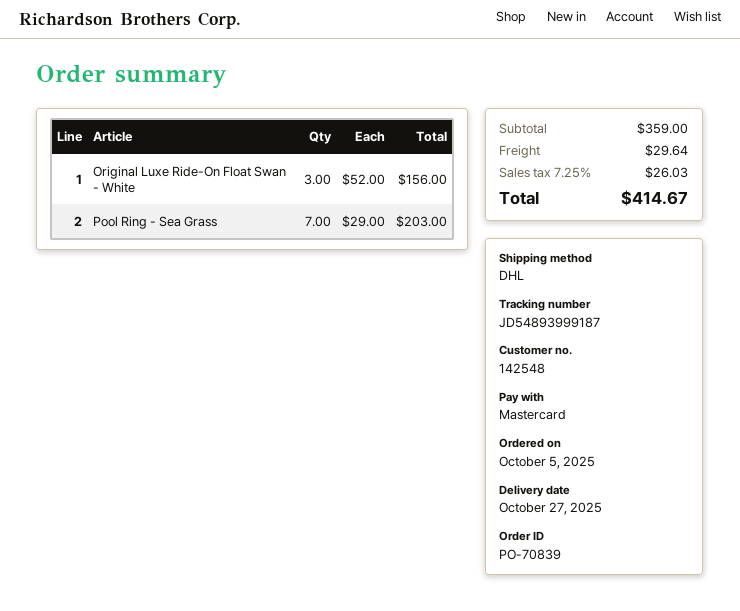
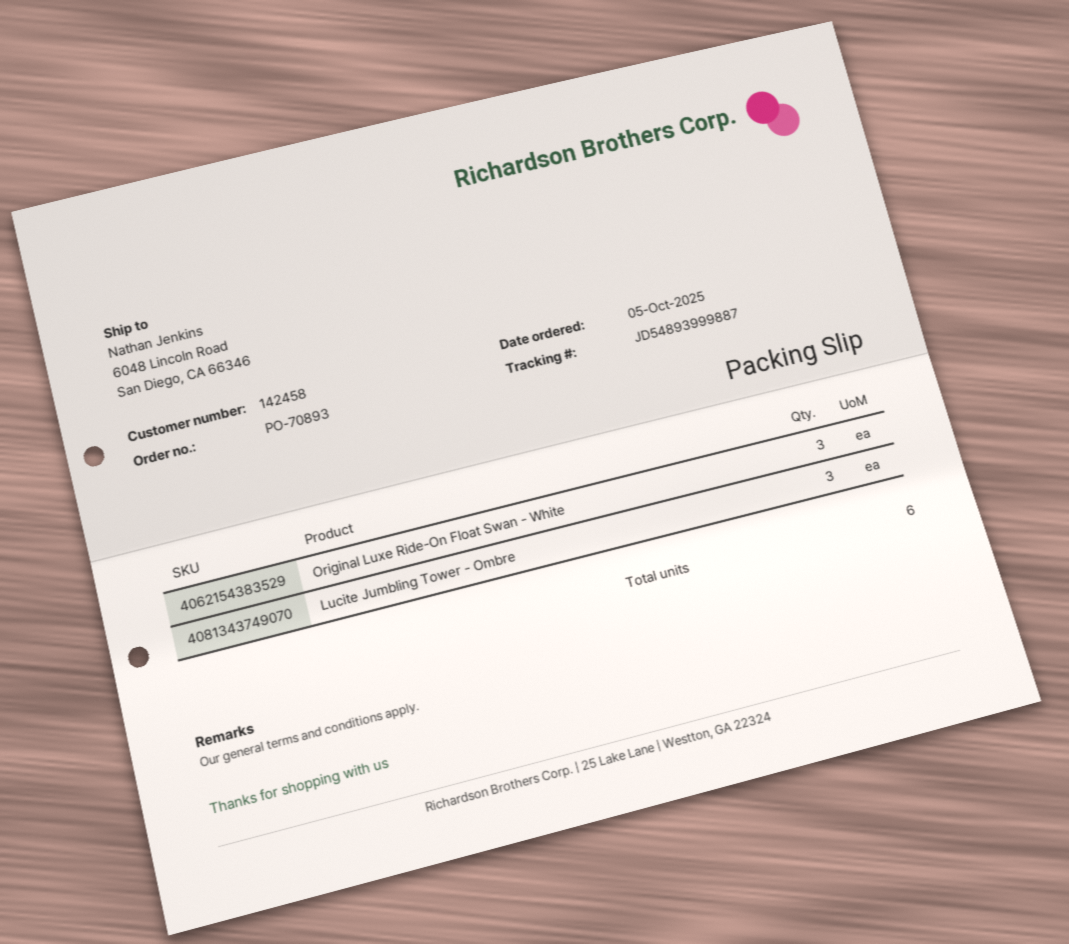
order number: PO-70839 -> PO-70893
customer number: 142548 -> 142458
tracking number: JD54893999187 -> JD54893999887
Pool Ring - Sea Grass: 7 -> none
Lucite Jumbling Tower - Ombre: none -> 3

